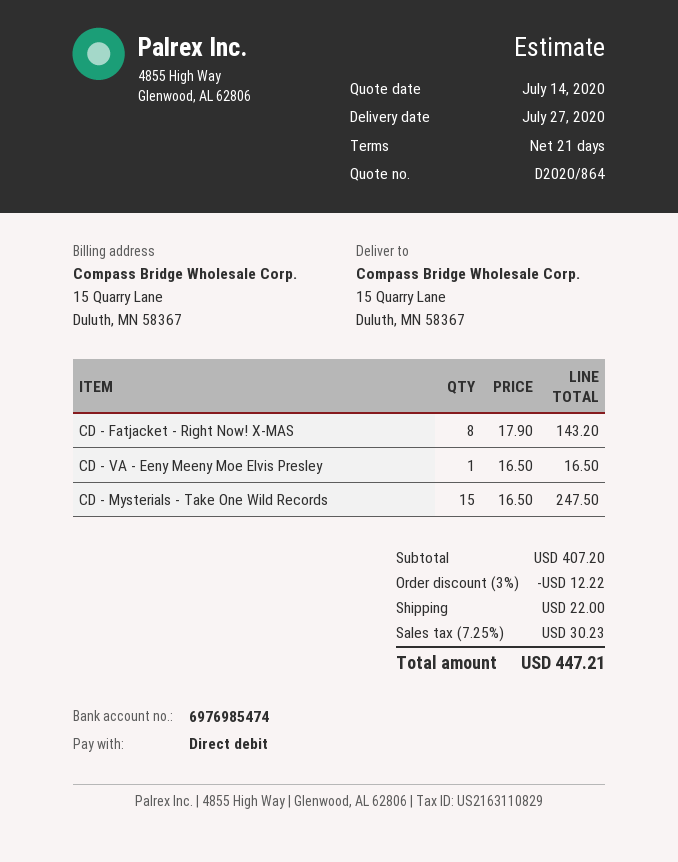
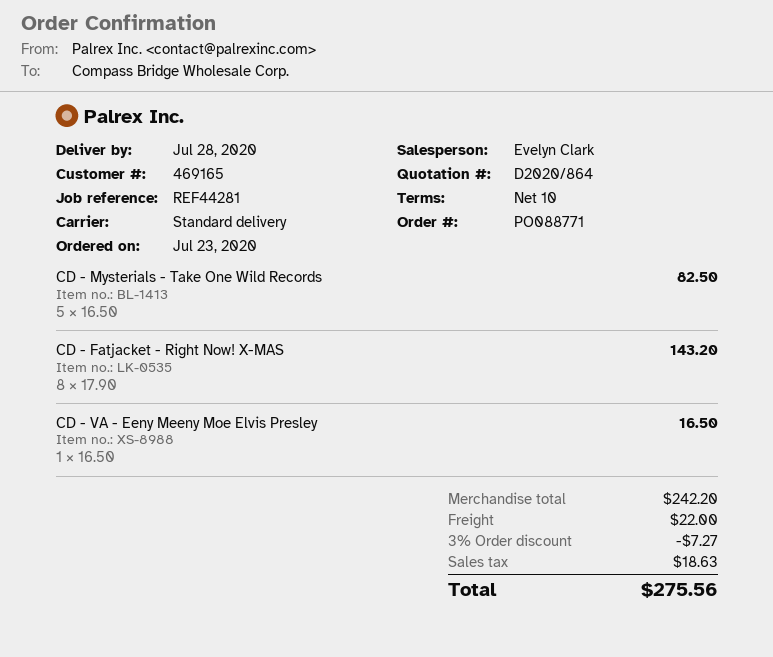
delivery date: 2020-07-27 -> 2020-07-28
payment terms: 21 days -> 10 days
CD - Mysterials - Take One Wild Records: 15 x 16.50 = 247.50 -> 5 x 16.50 = 82.50
subtotal: 407.20 -> 242.20
discount: 3% = 12.22 -> 3% = 7.27
tax: 30.23 -> 18.63
total: 447.21 -> 275.56

